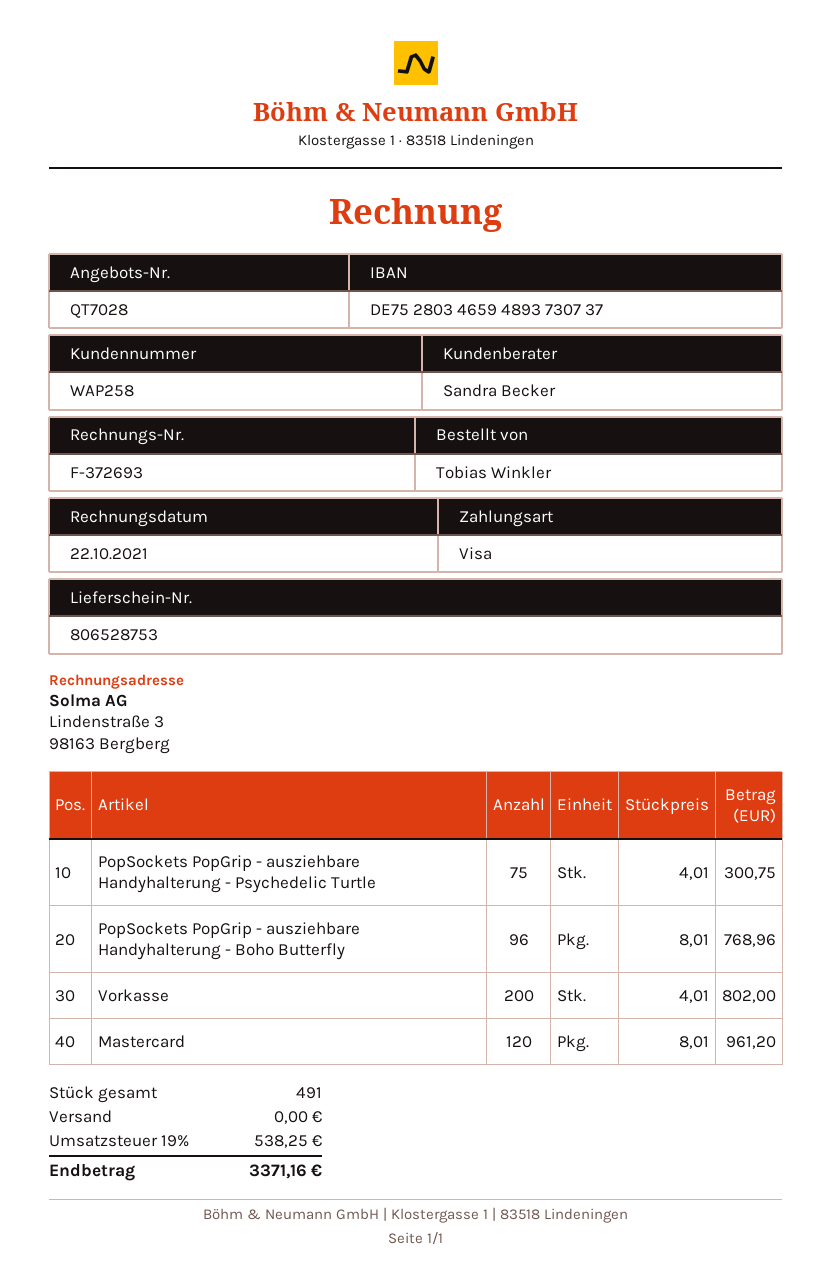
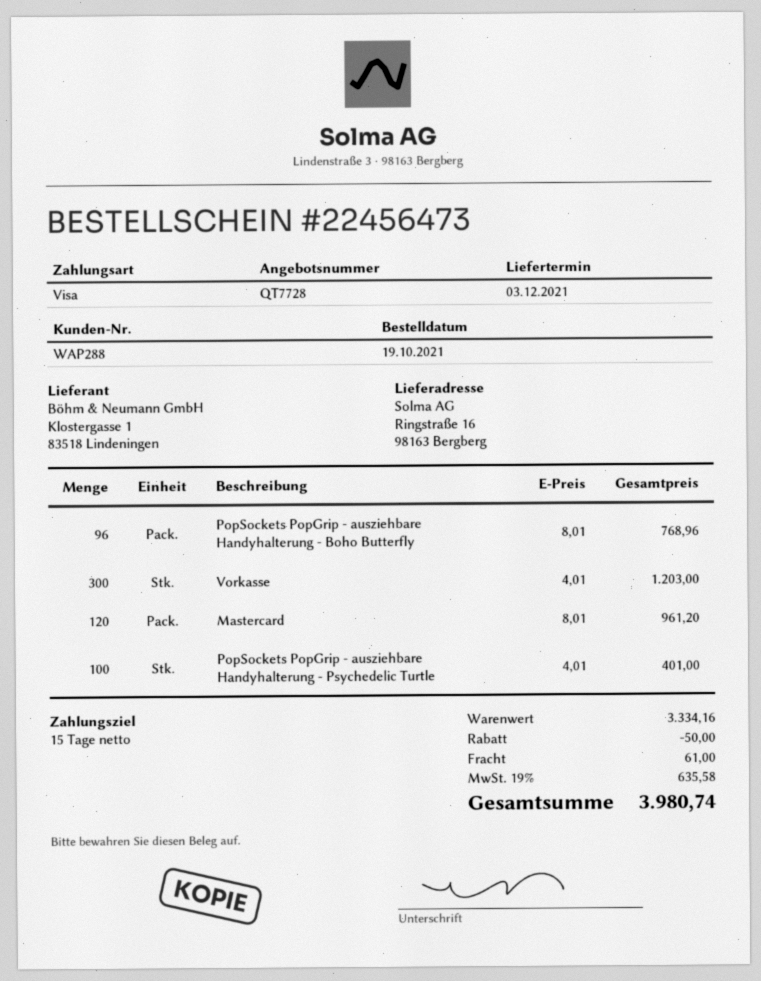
quote number: QT7028 -> QT7728
customer number: WAP258 -> WAP288
PopSockets PopGrip - ausziehbare Handyhalterung - Psychedelic Turtle: 75 x 4.01 = 300.75 -> 100 x 4.01 = 401.00
Vorkasse: 200 x 4.01 = 802.00 -> 300 x 4.01 = 1203.00
discount: none -> 50.00
shipping: 0.00 -> 61.00
tax: 19% = 538.25 -> 19% = 635.58
total: 3371.16 -> 3980.74

